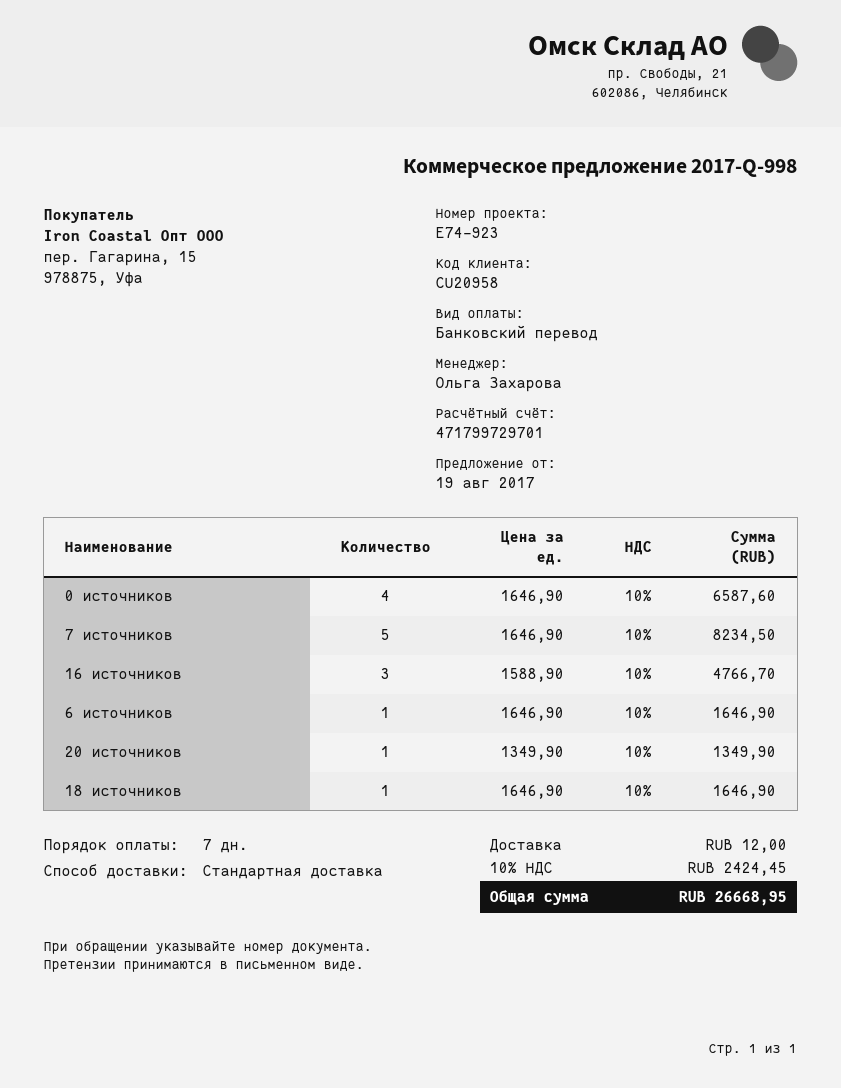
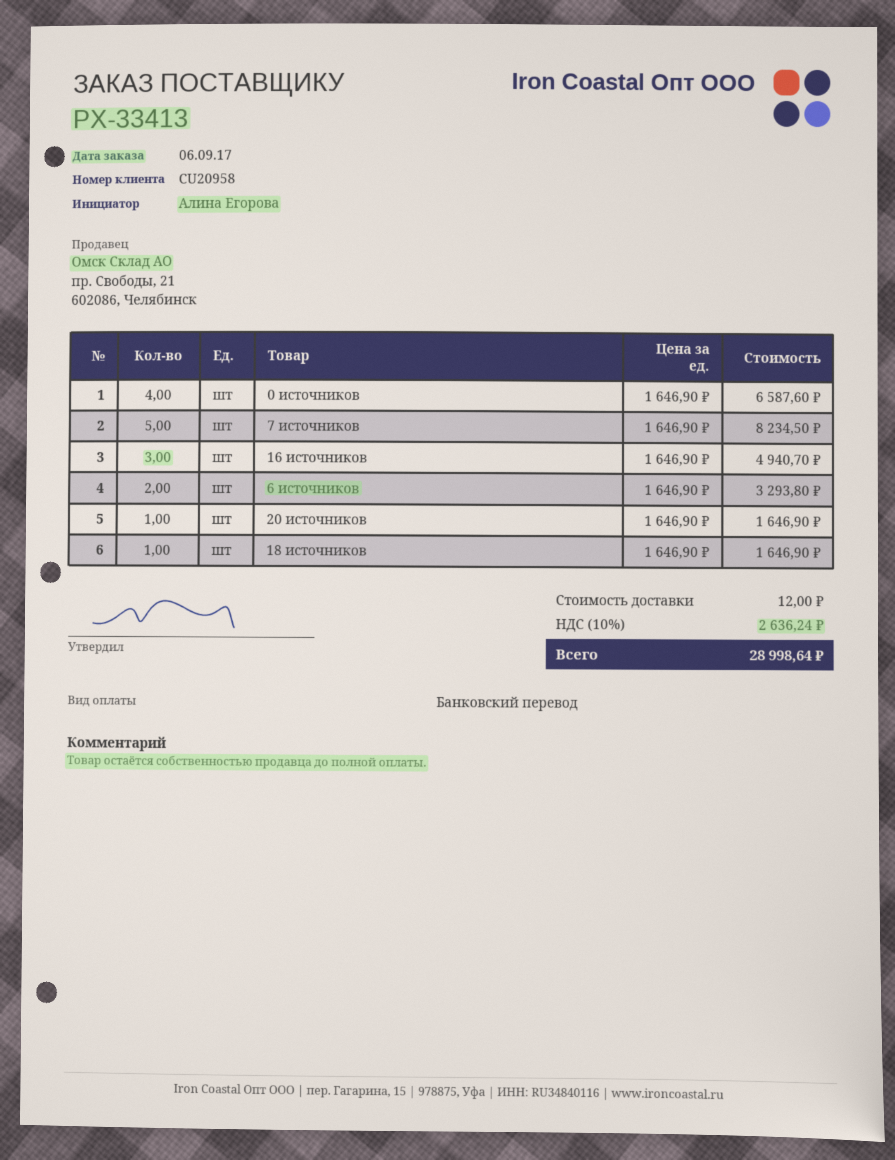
16 источников: 3 x 1588.90 = 4766.70 -> 3 x 1646.90 = 4940.70
6 источников: 1 x 1646.90 = 1646.90 -> 2 x 1646.90 = 3293.80
20 источников: 1 x 1349.90 = 1349.90 -> 1 x 1646.90 = 1646.90
tax: 10% = 2424.45 -> 10% = 2636.24
total: 26668.95 -> 28998.64

